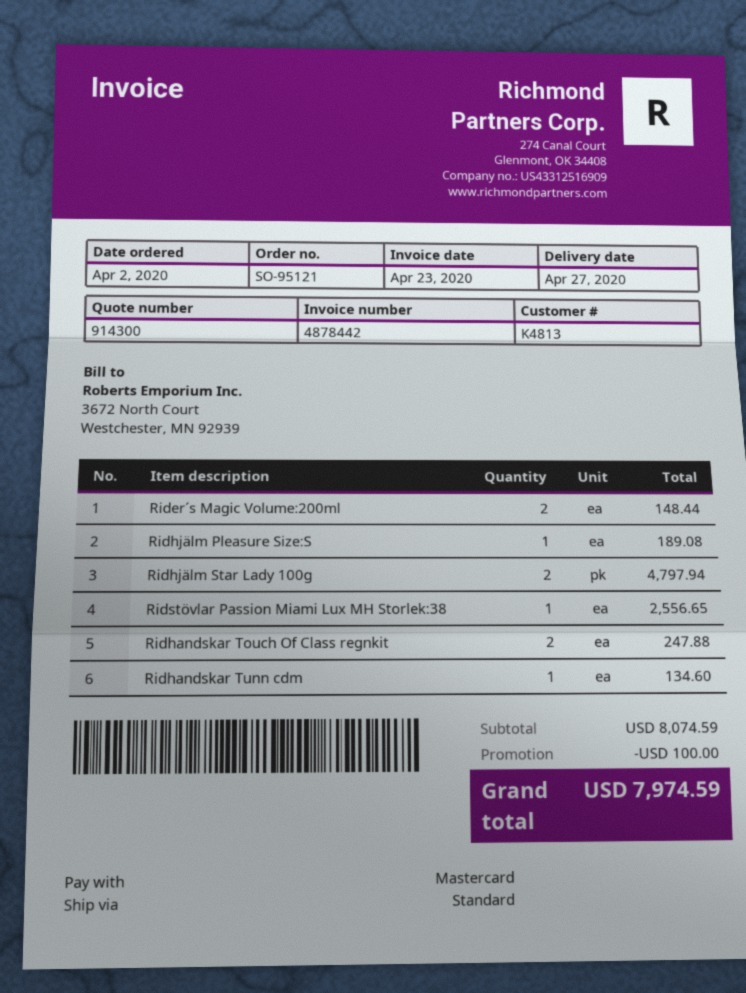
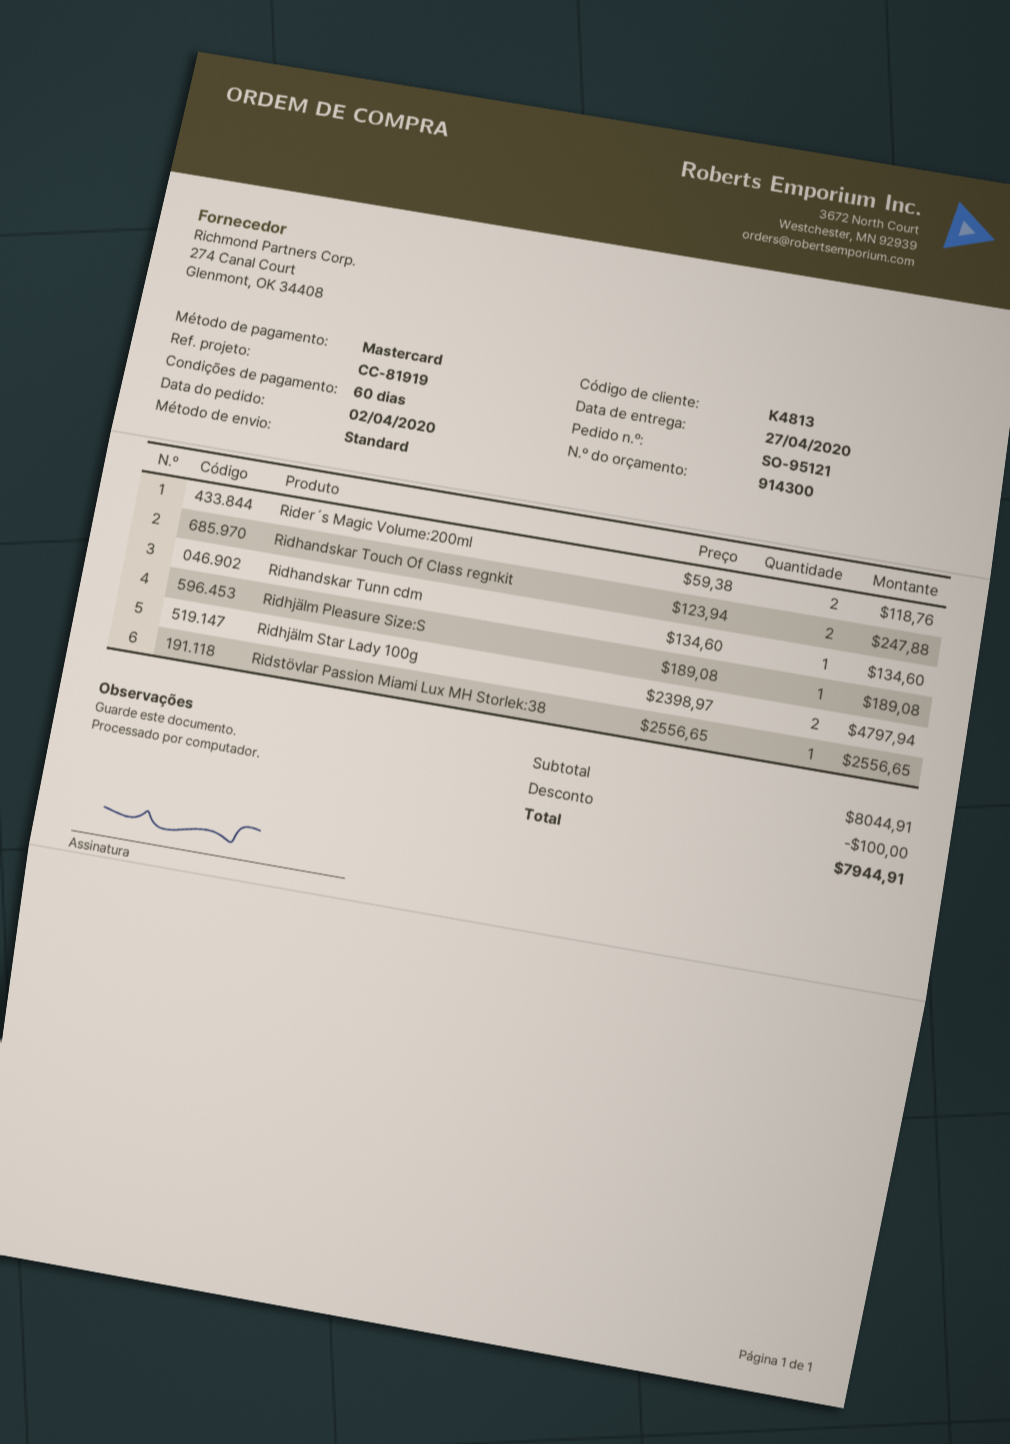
Rider´s Magic Volume:200ml: 2 for 148.44 -> 2 for 118.76
subtotal: 8074.59 -> 8044.91
total: 7974.59 -> 7944.91

